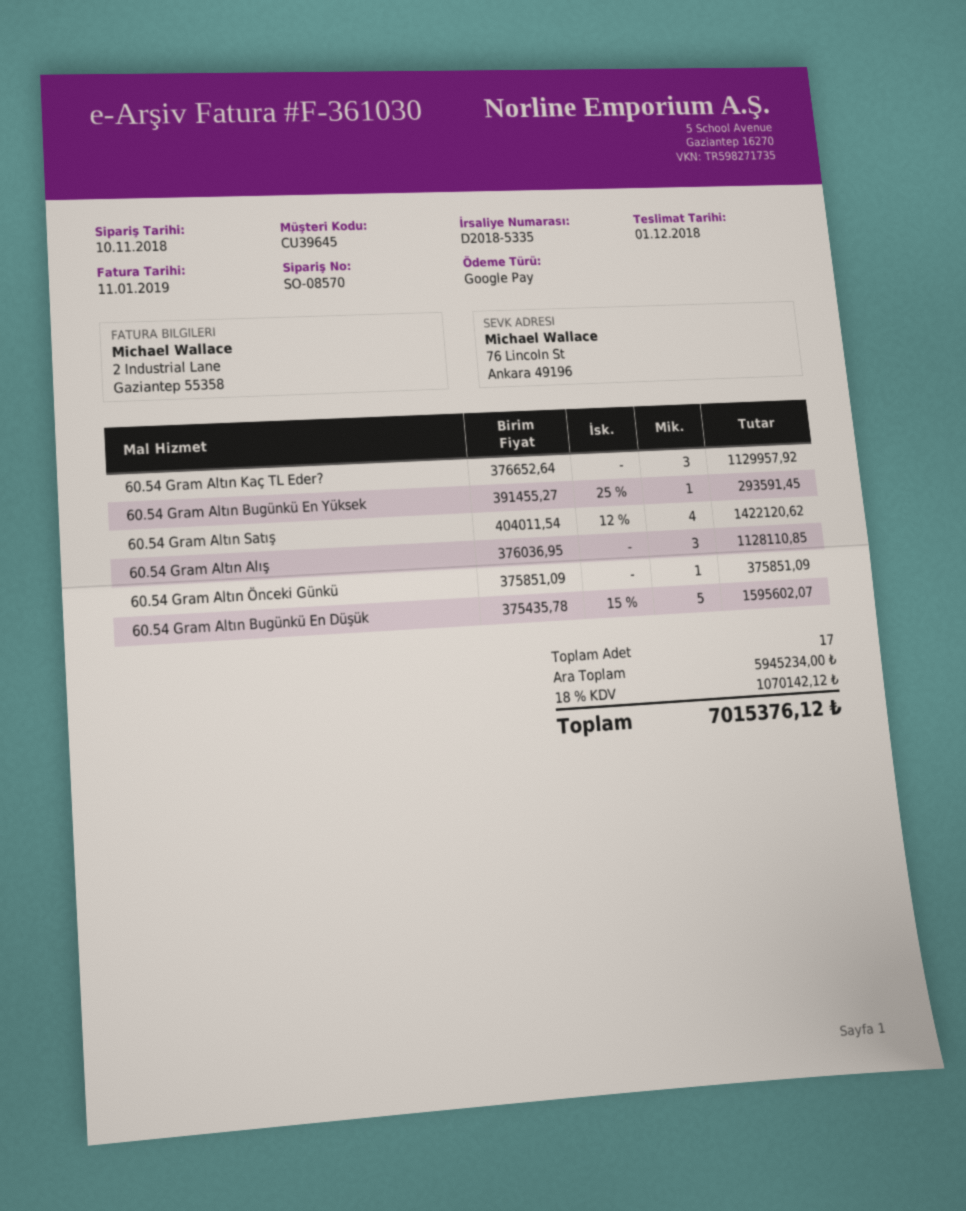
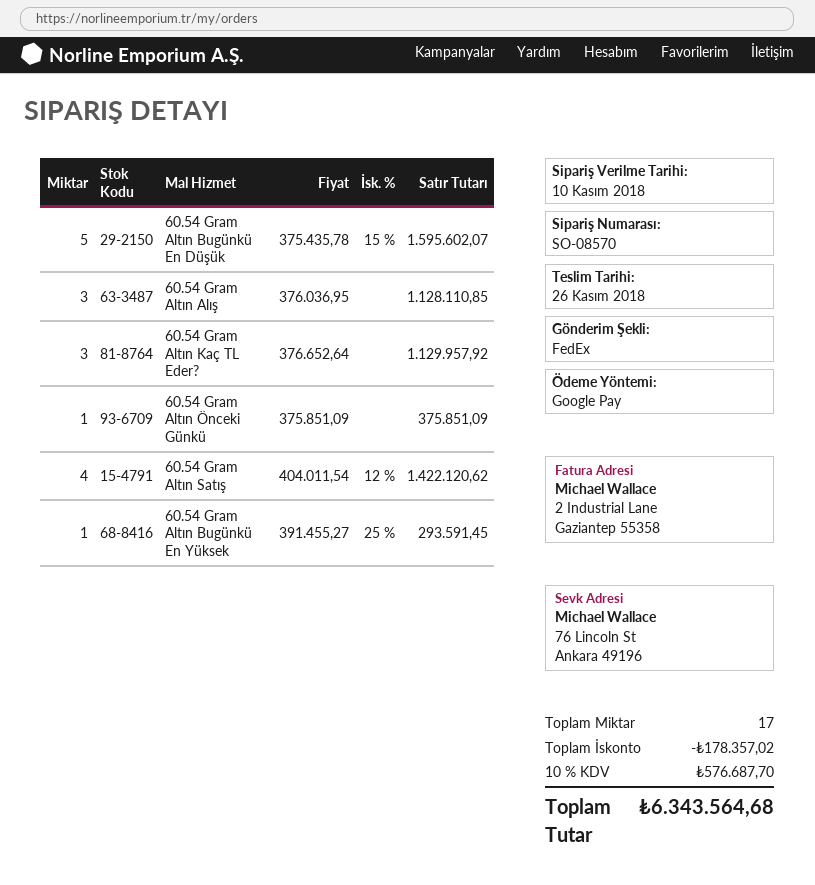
delivery date: 2018-12-01 -> 2018-11-26
discount: none -> 178357.02
tax: 18% = 1070142.12 -> 10% = 576687.70
total: 7015376.12 -> 6343564.68

